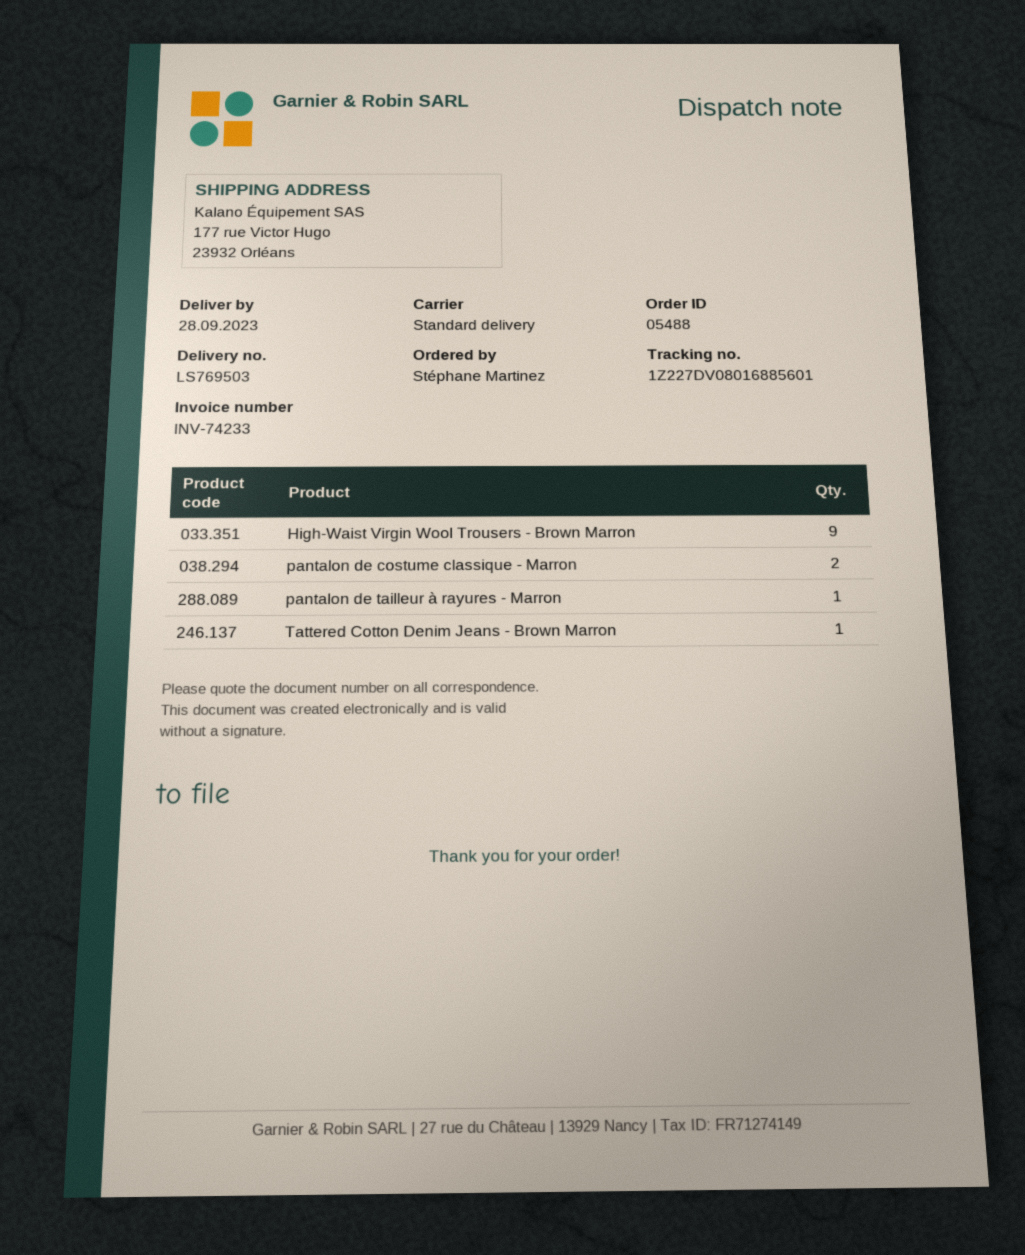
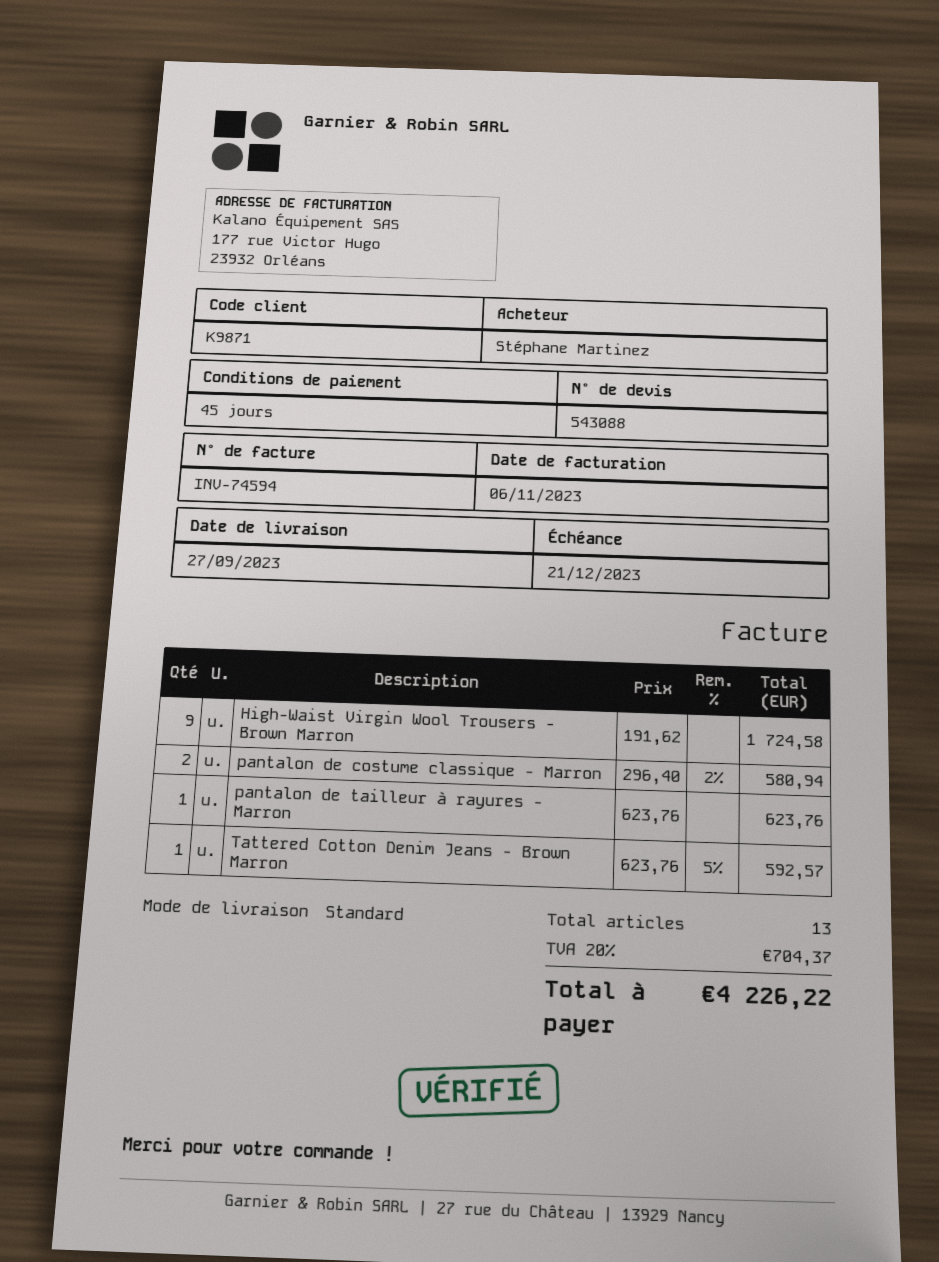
delivery date: 2023-09-28 -> 2023-09-27
invoice number: INV-74233 -> INV-74594

